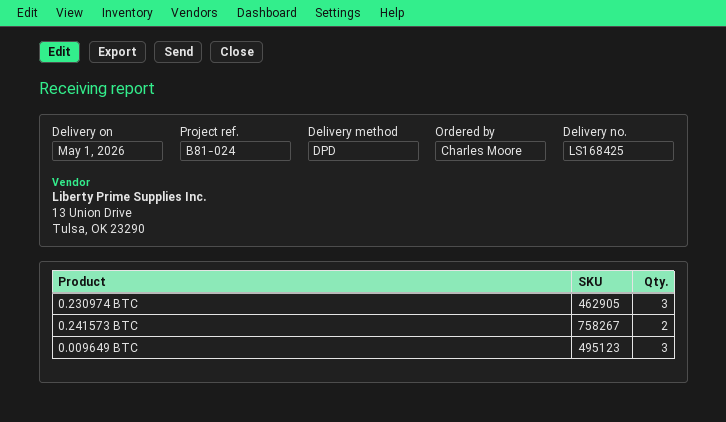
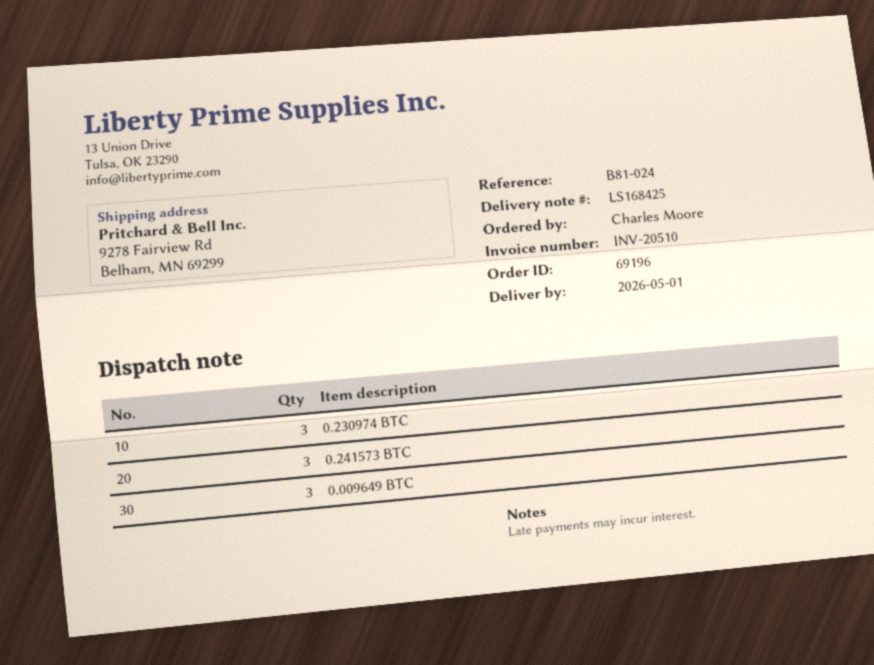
0.241573 BTC: 2 -> 3

